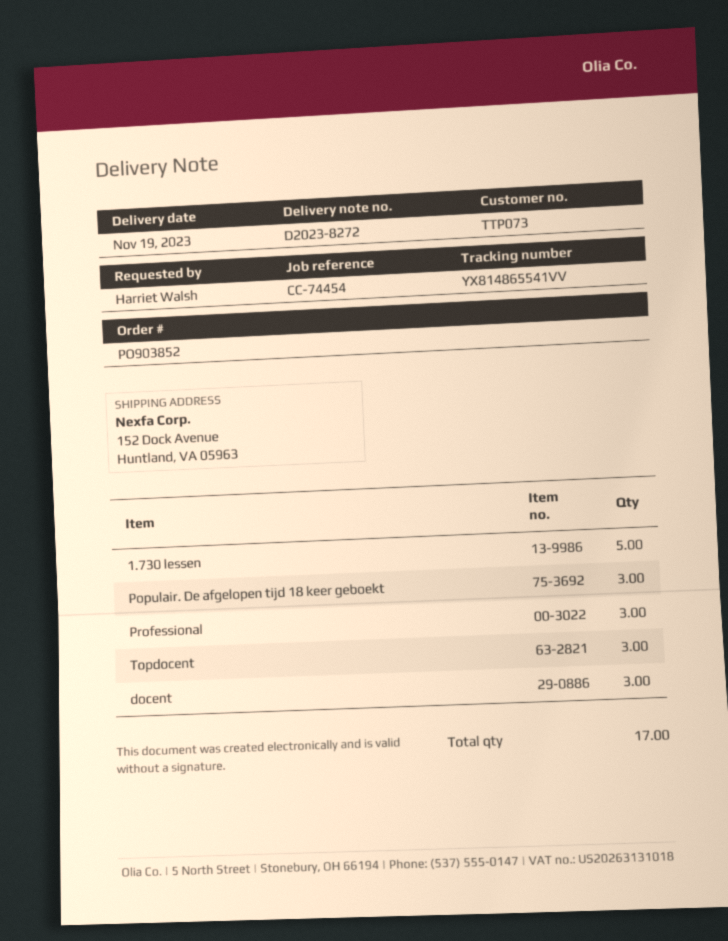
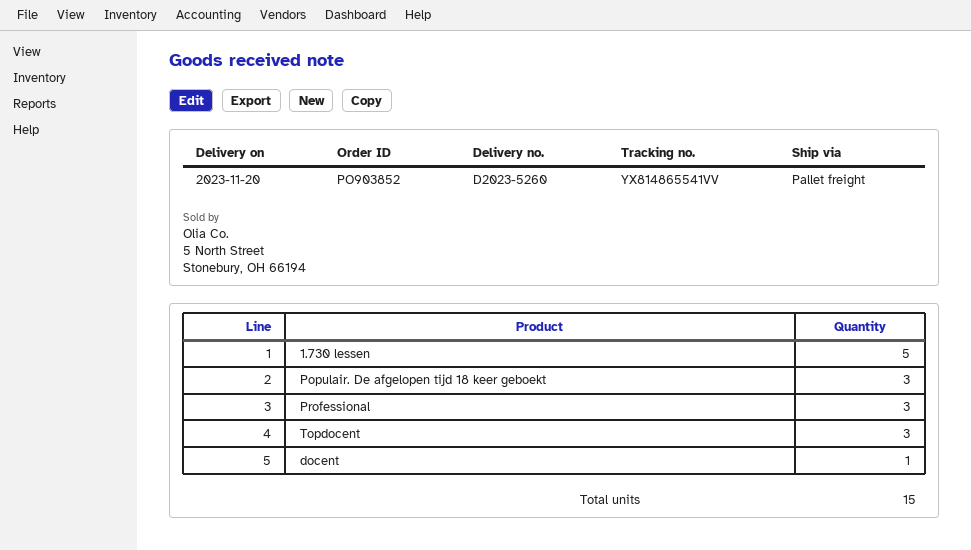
delivery note number: D2023-8272 -> D2023-5260
delivery date: 2023-11-19 -> 2023-11-20
docent: 3 -> 1
total quantity: 17 -> 15

